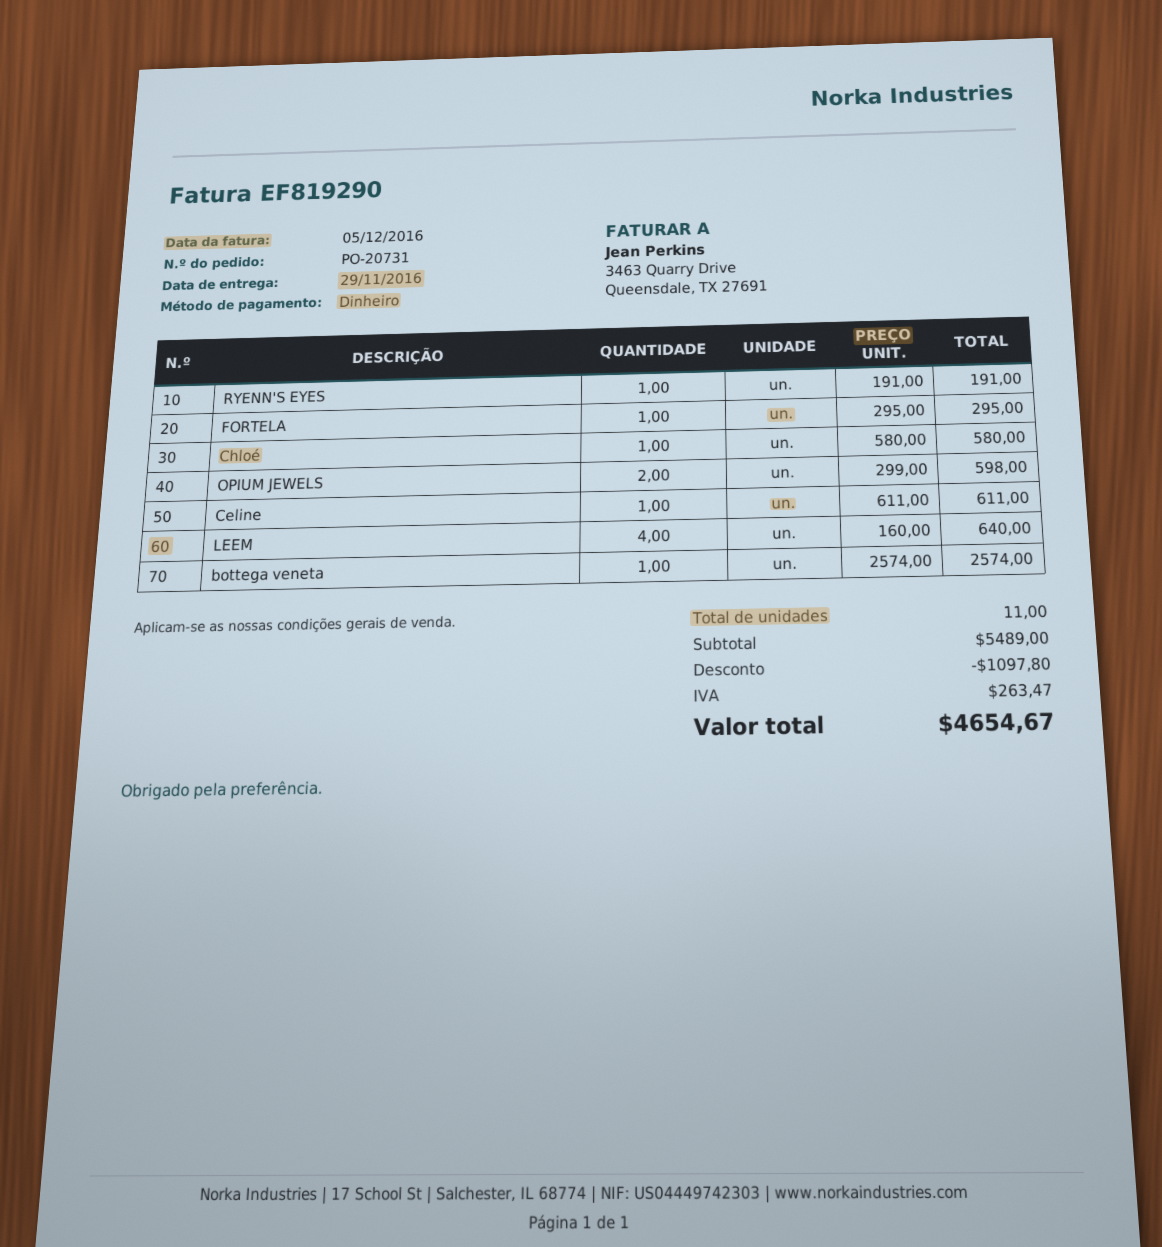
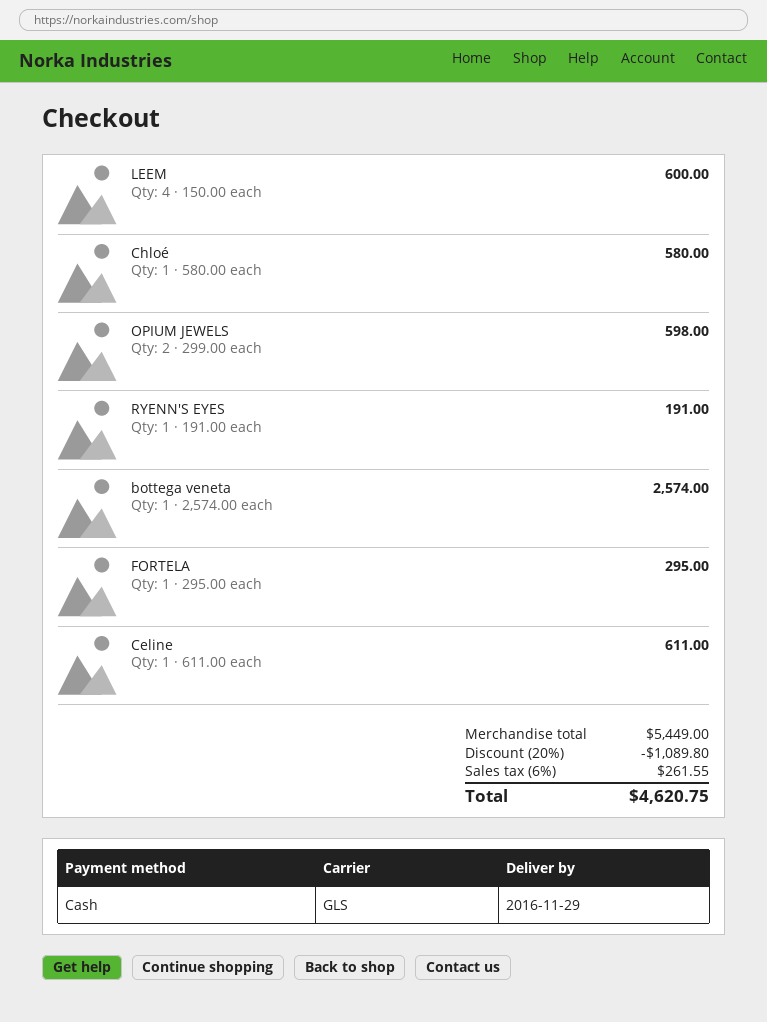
LEEM: 4 x 160.00 = 640.00 -> 4 x 150.00 = 600.00
subtotal: 5489.00 -> 5449.00
discount: 1097.80 -> 1089.80
tax: 263.47 -> 261.55
total: 4654.67 -> 4620.75

